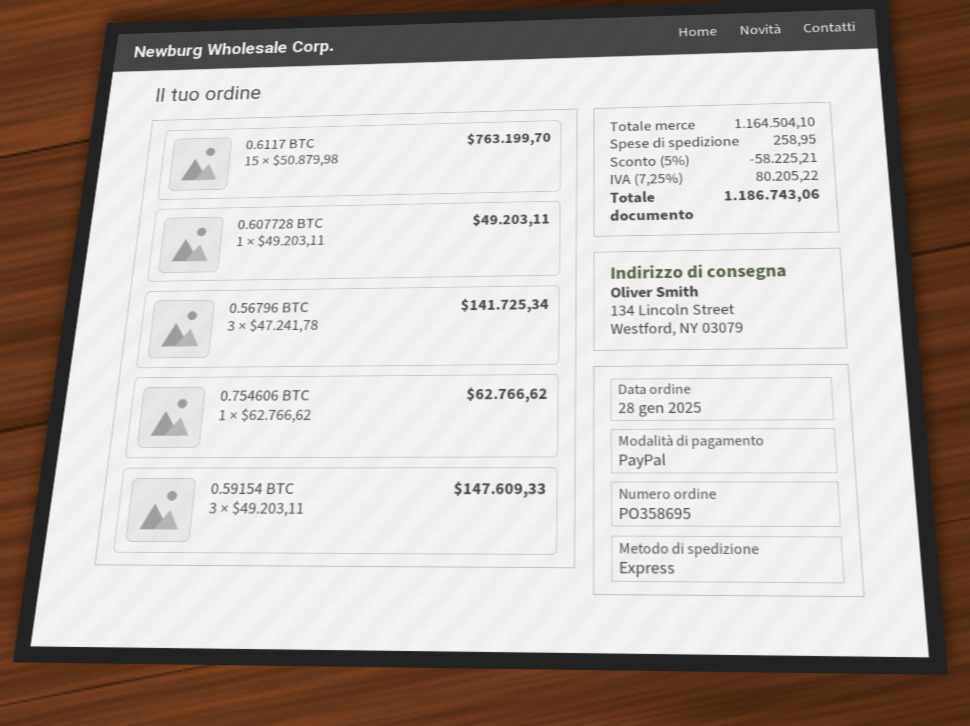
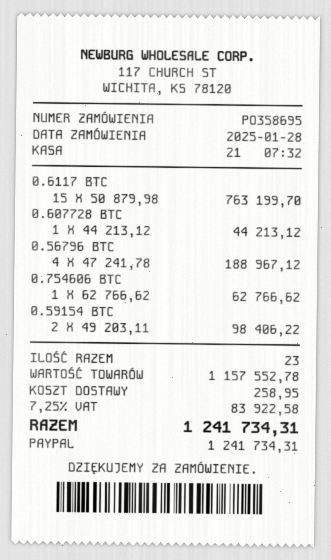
0.607728 BTC: 1 x 49203.11 = 49203.11 -> 1 x 44213.12 = 44213.12
0.56796 BTC: 3 x 47241.78 = 141725.34 -> 4 x 47241.78 = 188967.12
0.59154 BTC: 3 x 49203.11 = 147609.33 -> 2 x 49203.11 = 98406.22
subtotal: 1164504.10 -> 1157552.78
discount: 5% = 58225.21 -> none
tax: 7.25% = 80205.22 -> 7.25% = 83922.58
total: 1186743.06 -> 1241734.31

